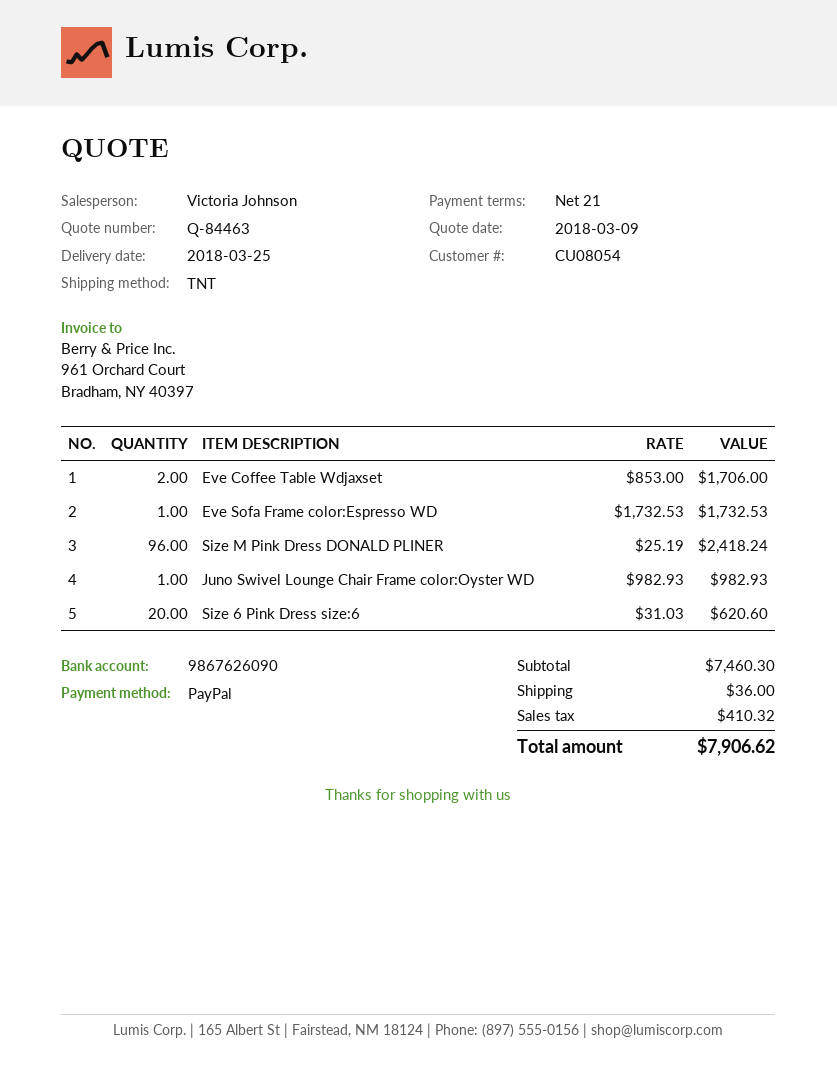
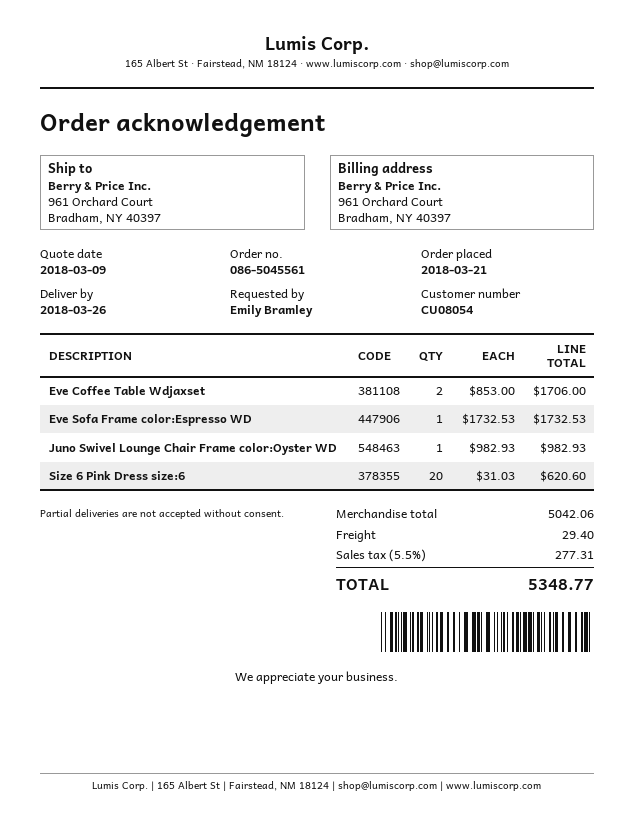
delivery date: 2018-03-25 -> 2018-03-26
Size M Pink Dress DONALD PLINER: 96 x 25.19 = 2418.24 -> none
subtotal: 7460.30 -> 5042.06
shipping: 36.00 -> 29.40
tax: 410.32 -> 277.31
total: 7906.62 -> 5348.77

